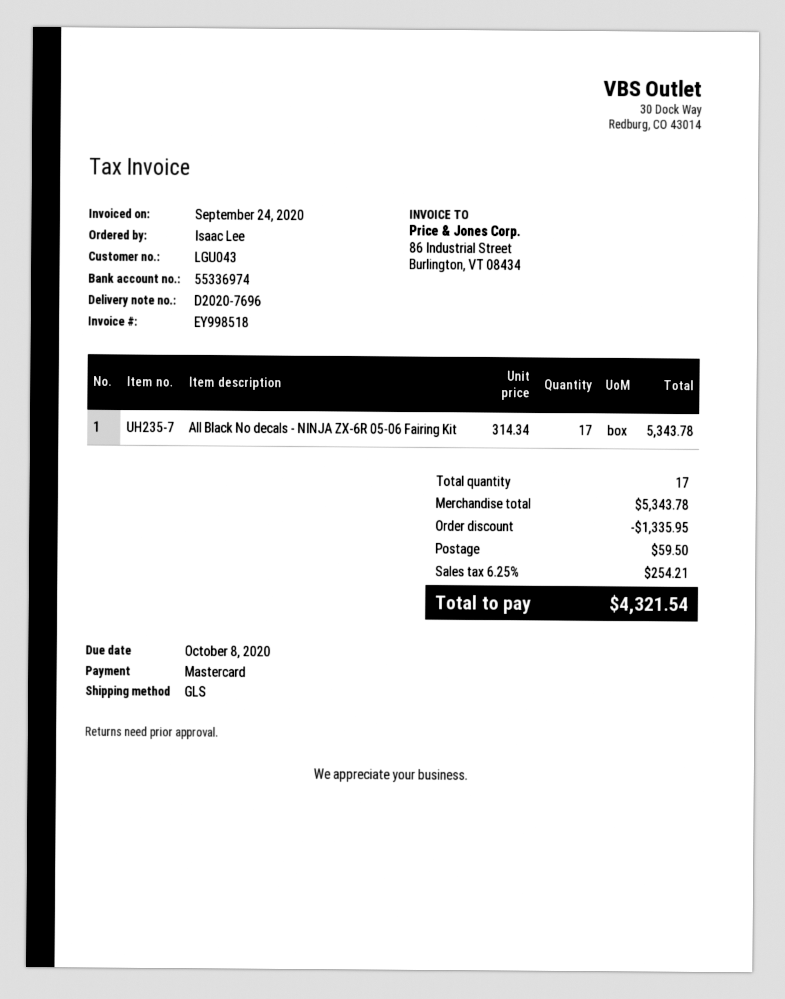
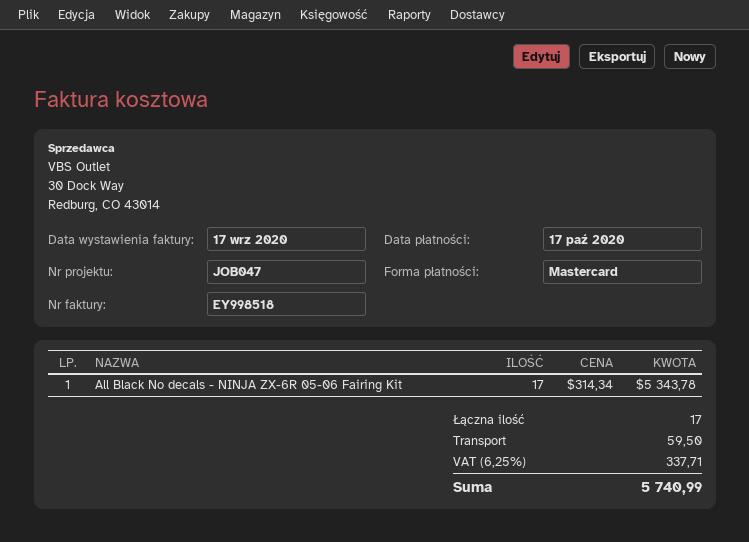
invoice date: 2020-09-24 -> 2020-09-17
due date: 2020-10-08 -> 2020-10-17
discount: 1335.95 -> none
tax: 6.25% = 254.21 -> 6.25% = 337.71
total: 4321.54 -> 5740.99

